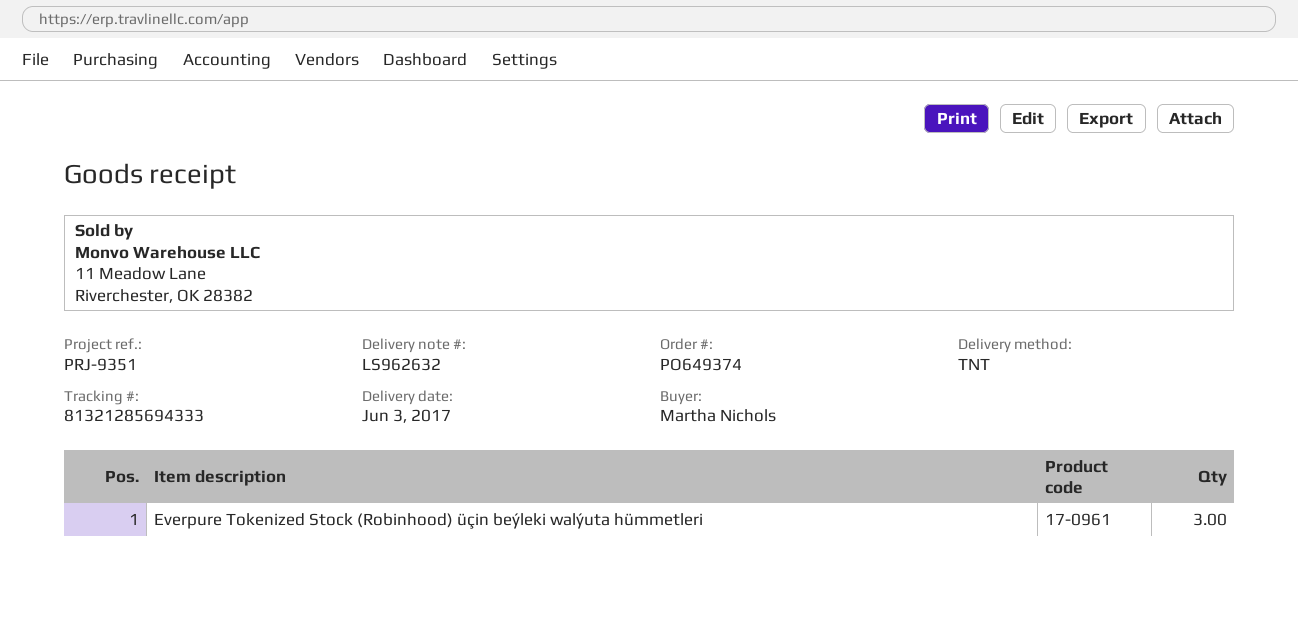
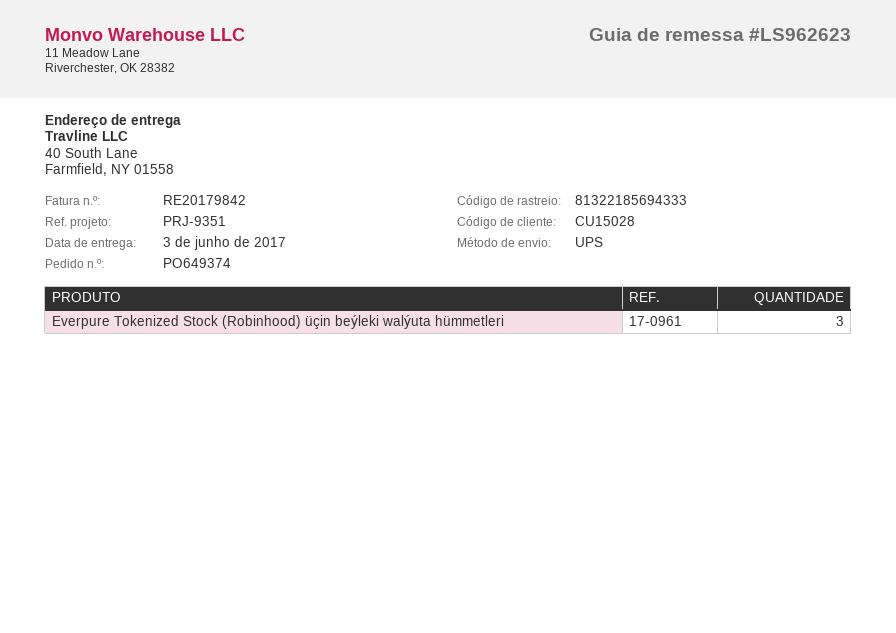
delivery note number: LS962632 -> LS962623
shipping method: TNT -> UPS
tracking number: 81321285694333 -> 81322185694333

